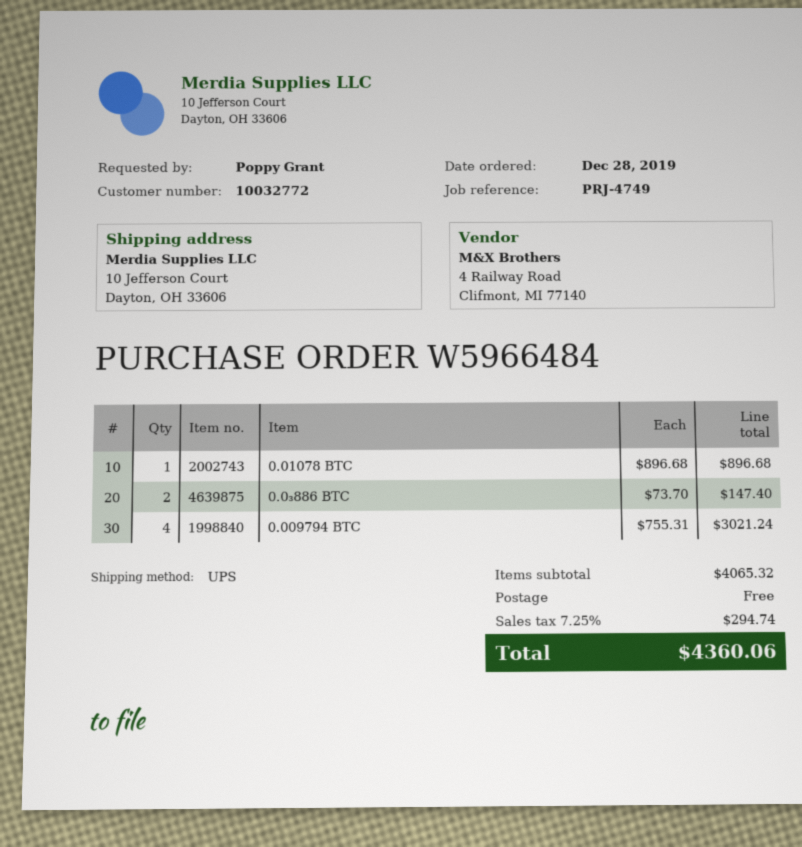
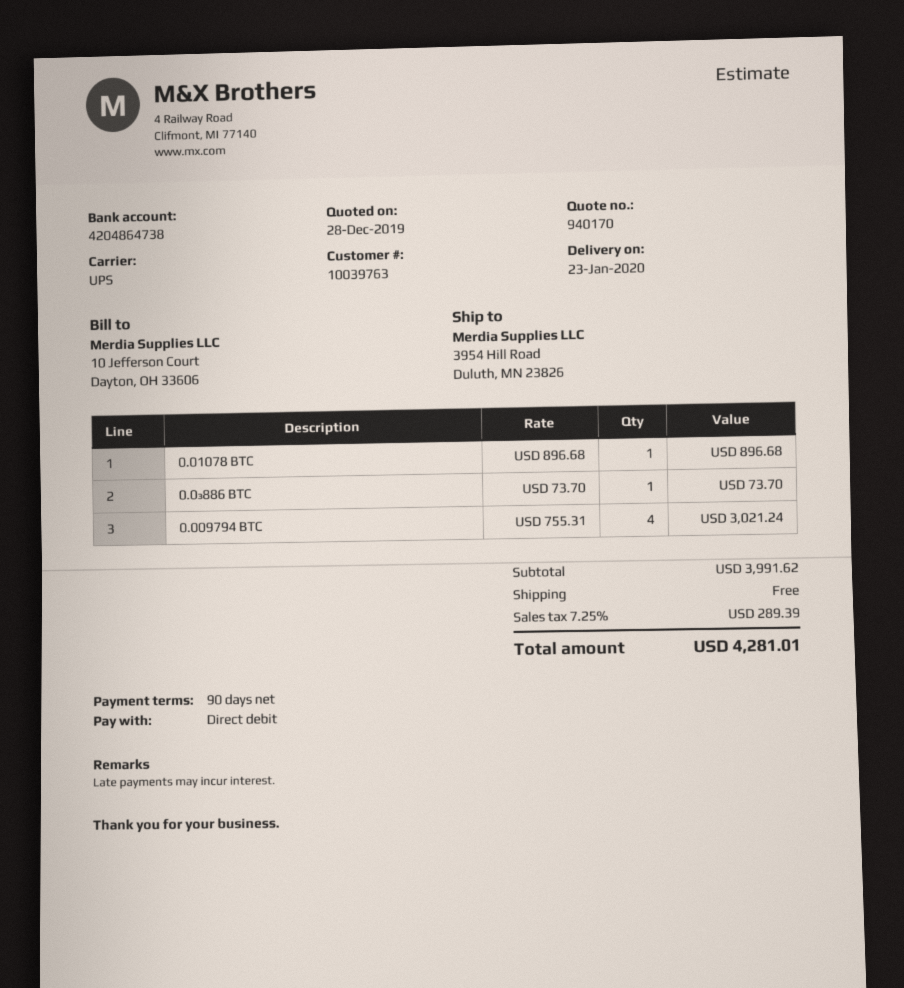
customer number: 10032772 -> 10039763
ship to: 10 Jefferson Court, Dayton, OH 33606 -> 3954 Hill Road, Duluth, MN 23826
0.0₃886 BTC: 2 x 73.70 = 147.40 -> 1 x 73.70 = 73.70
subtotal: 4065.32 -> 3991.62
tax: 7.25% = 294.74 -> 7.25% = 289.39
total: 4360.06 -> 4281.01

